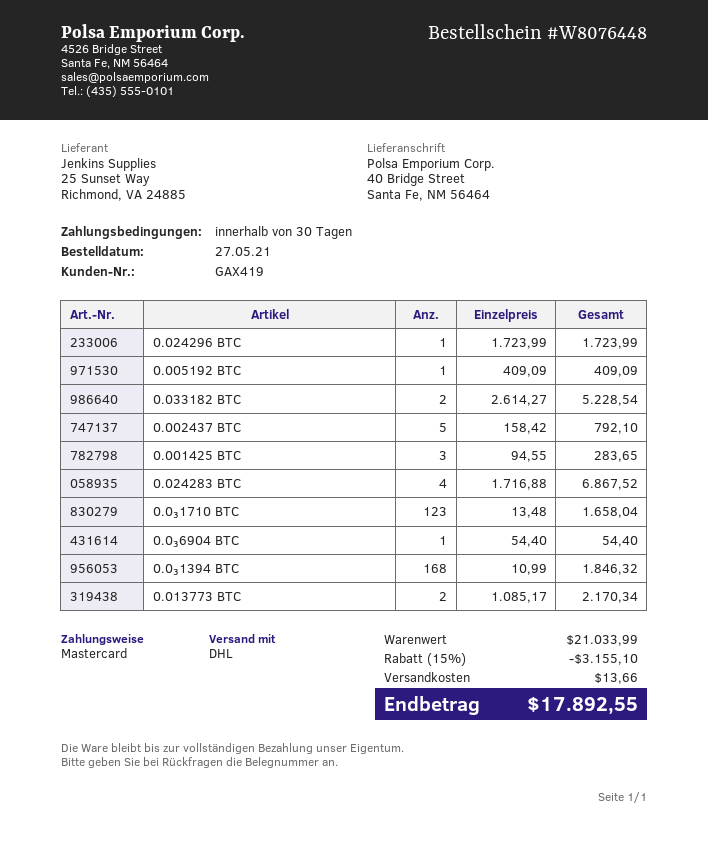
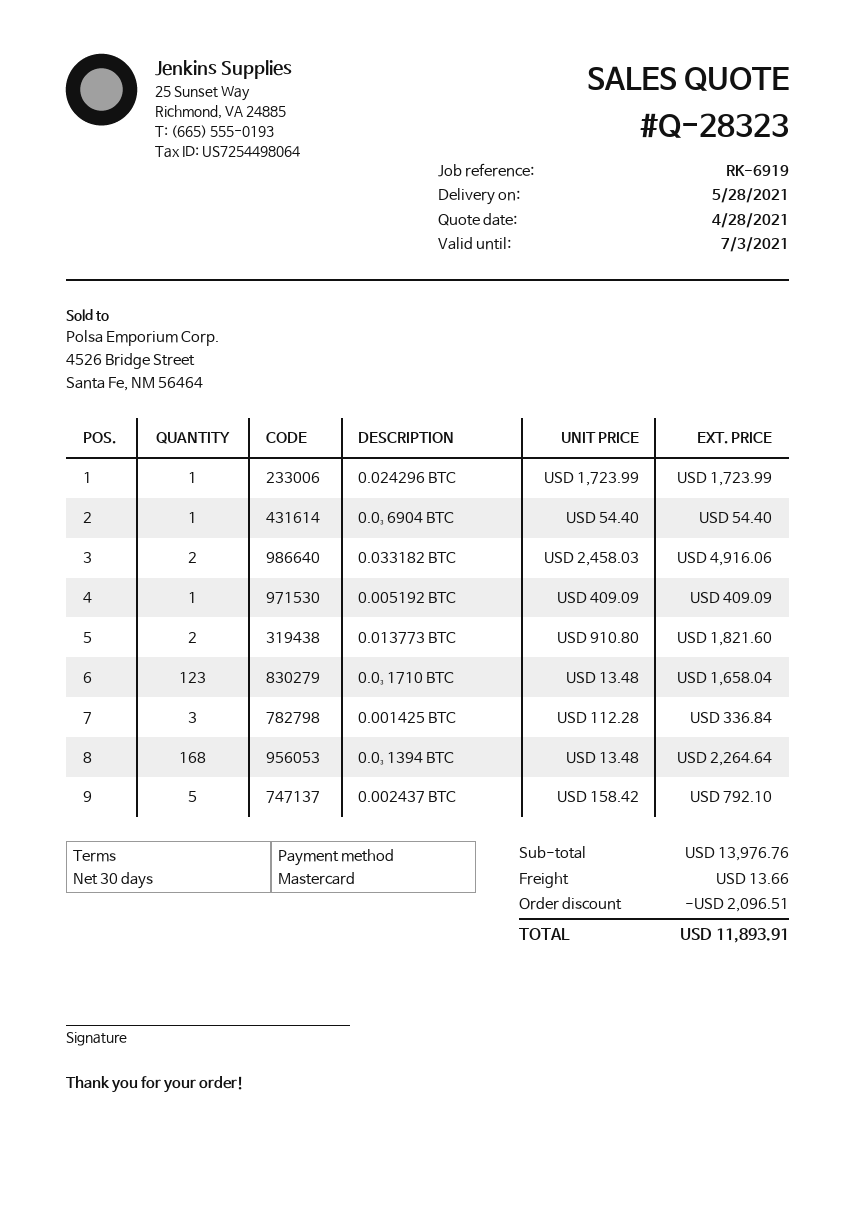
0.033182 BTC: 2 x 2614.27 = 5228.54 -> 2 x 2458.03 = 4916.06
0.001425 BTC: 3 x 94.55 = 283.65 -> 3 x 112.28 = 336.84
0.024283 BTC: 4 x 1716.88 = 6867.52 -> none
0.0₃1394 BTC: 168 x 10.99 = 1846.32 -> 168 x 13.48 = 2264.64
0.013773 BTC: 2 x 1085.17 = 2170.34 -> 2 x 910.80 = 1821.60
subtotal: 21033.99 -> 13976.76
discount: 3155.10 -> 2096.51
total: 17892.55 -> 11893.91

